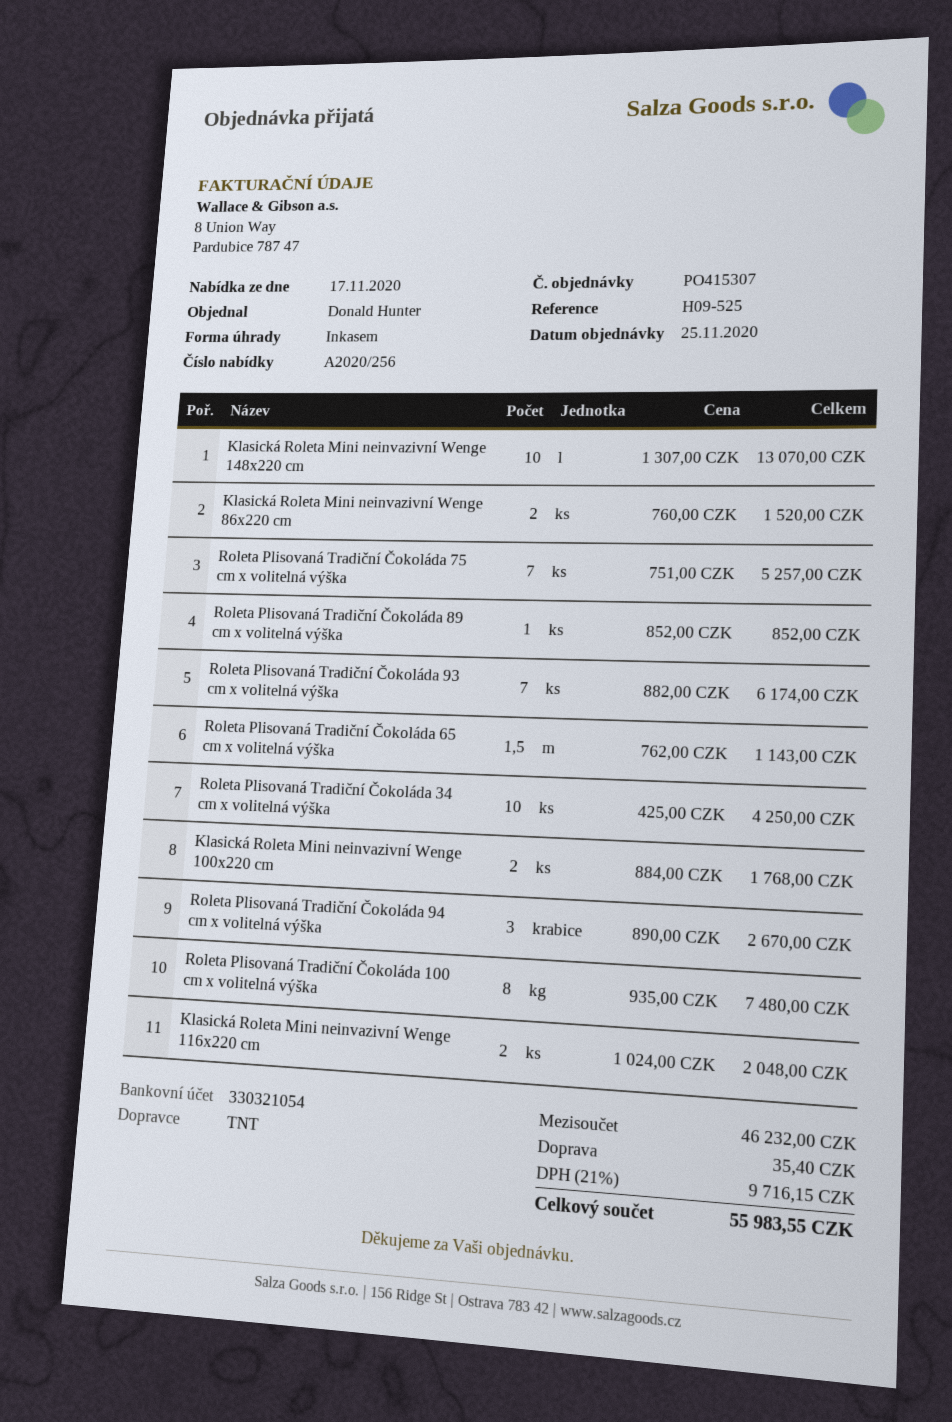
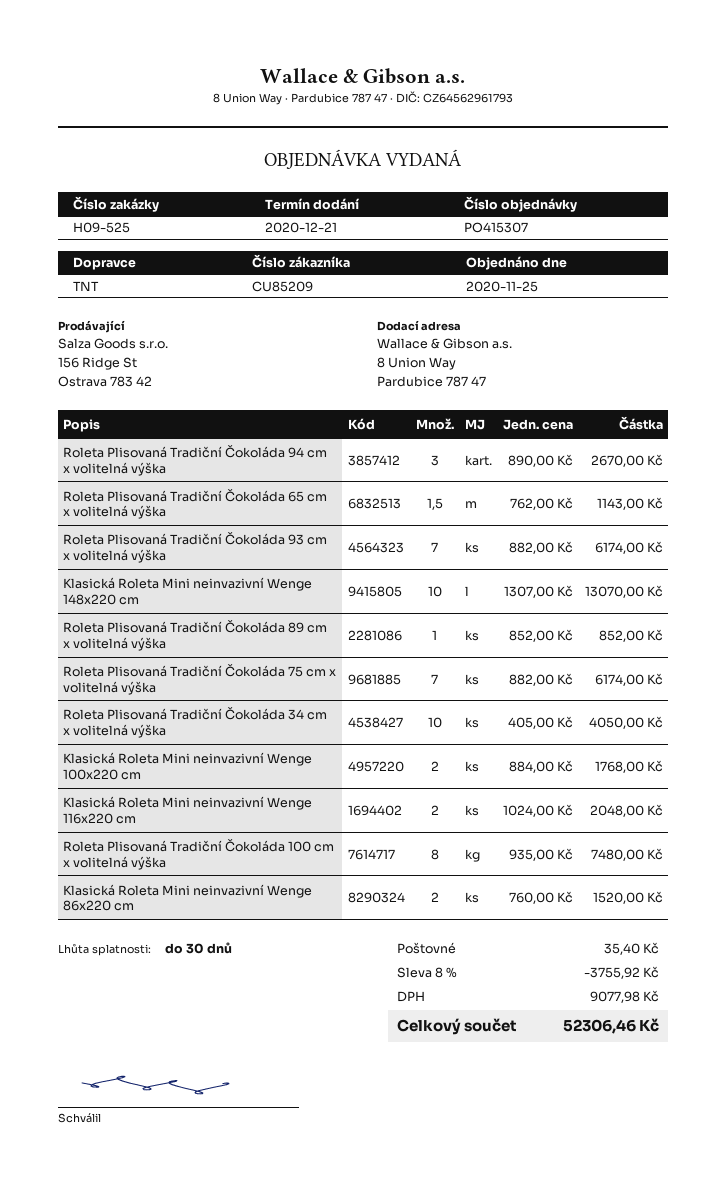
Roleta Plisovaná Tradiční Čokoláda 75 cm x volitelná výška: 7 x 751.00 = 5257.00 -> 7 x 882.00 = 6174.00
Roleta Plisovaná Tradiční Čokoláda 34 cm x volitelná výška: 10 x 425.00 = 4250.00 -> 10 x 405.00 = 4050.00
discount: none -> 8% = 3755.92
tax: 9716.15 -> 9077.98
total: 55983.55 -> 52306.46

